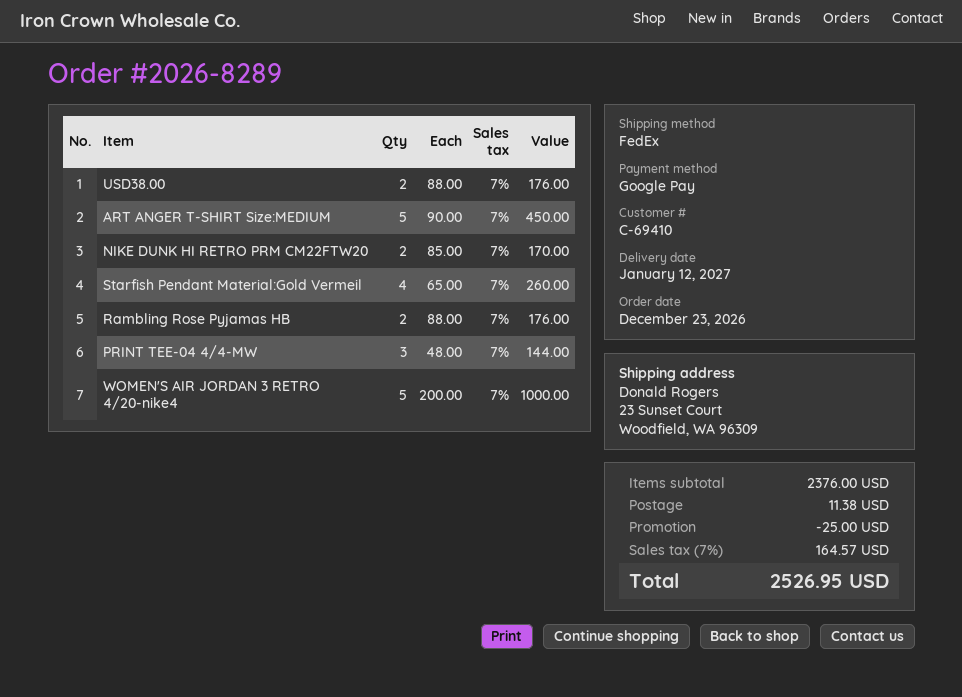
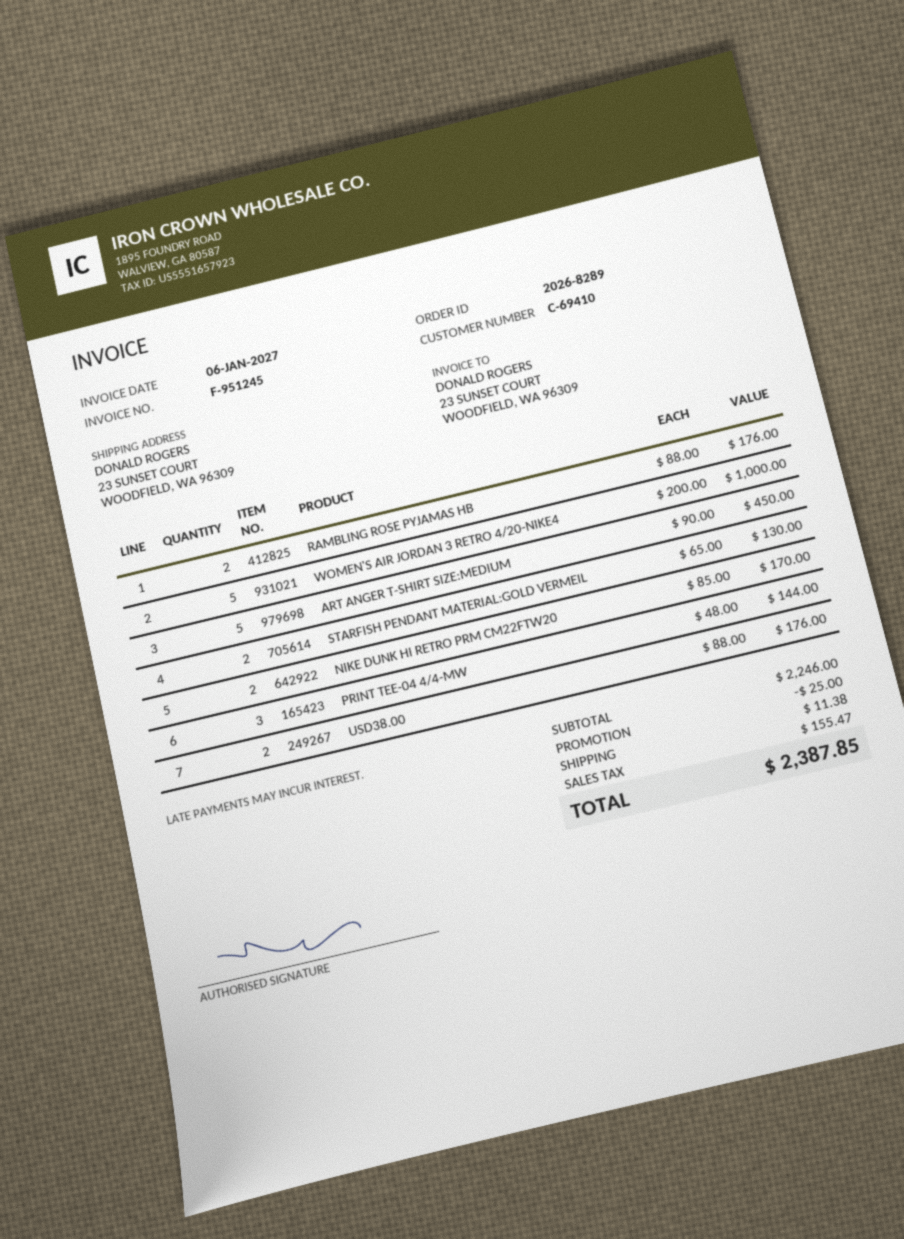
Starfish Pendant Material:Gold Vermeil: 4 x 65.00 = 260.00 -> 2 x 65.00 = 130.00
subtotal: 2376.00 -> 2246.00
tax: 164.57 -> 155.47
total: 2526.95 -> 2387.85

